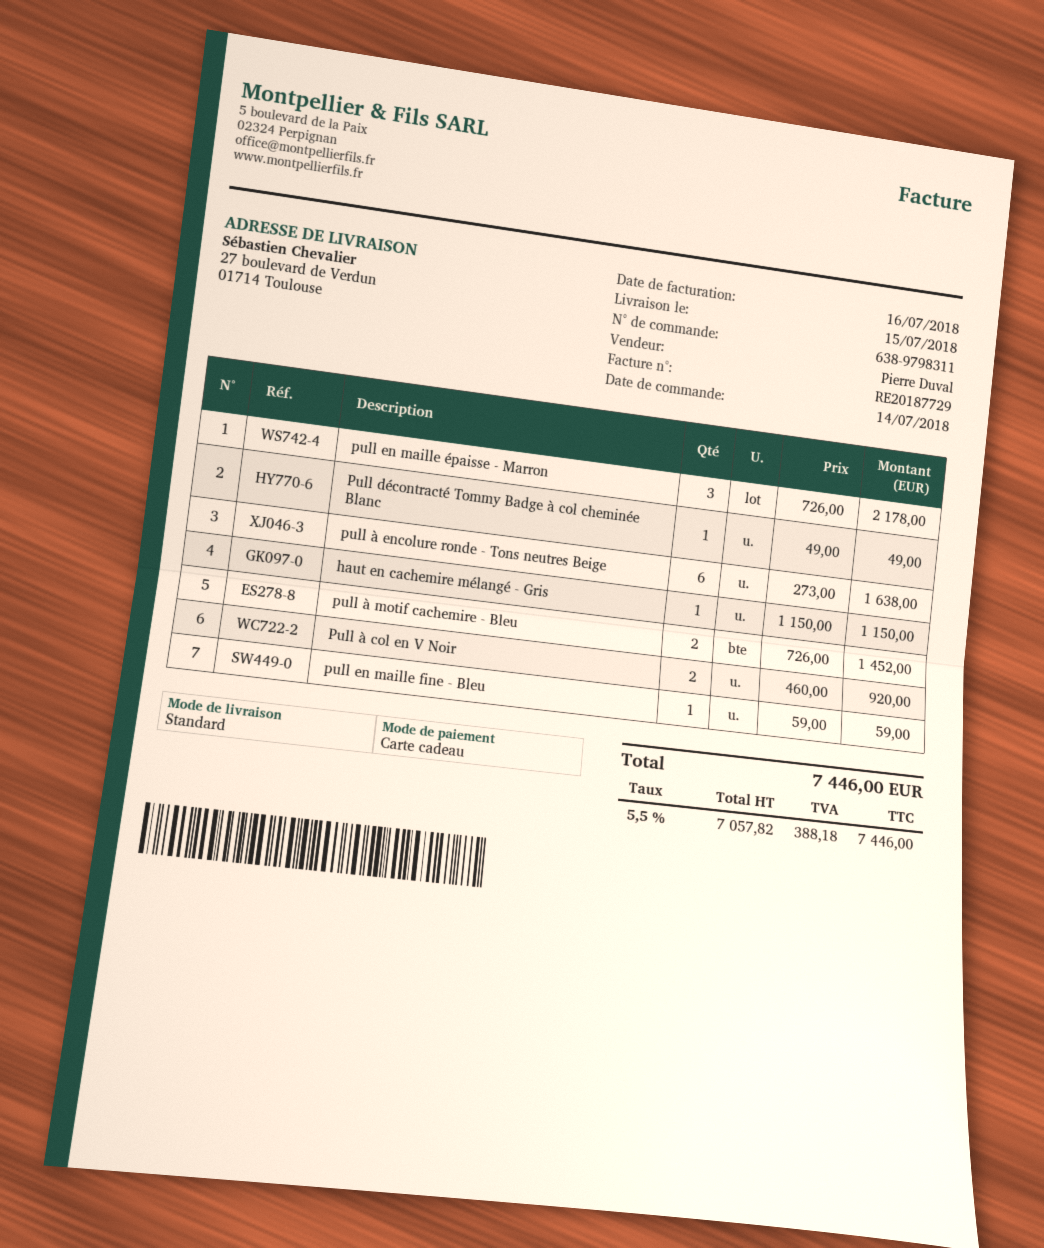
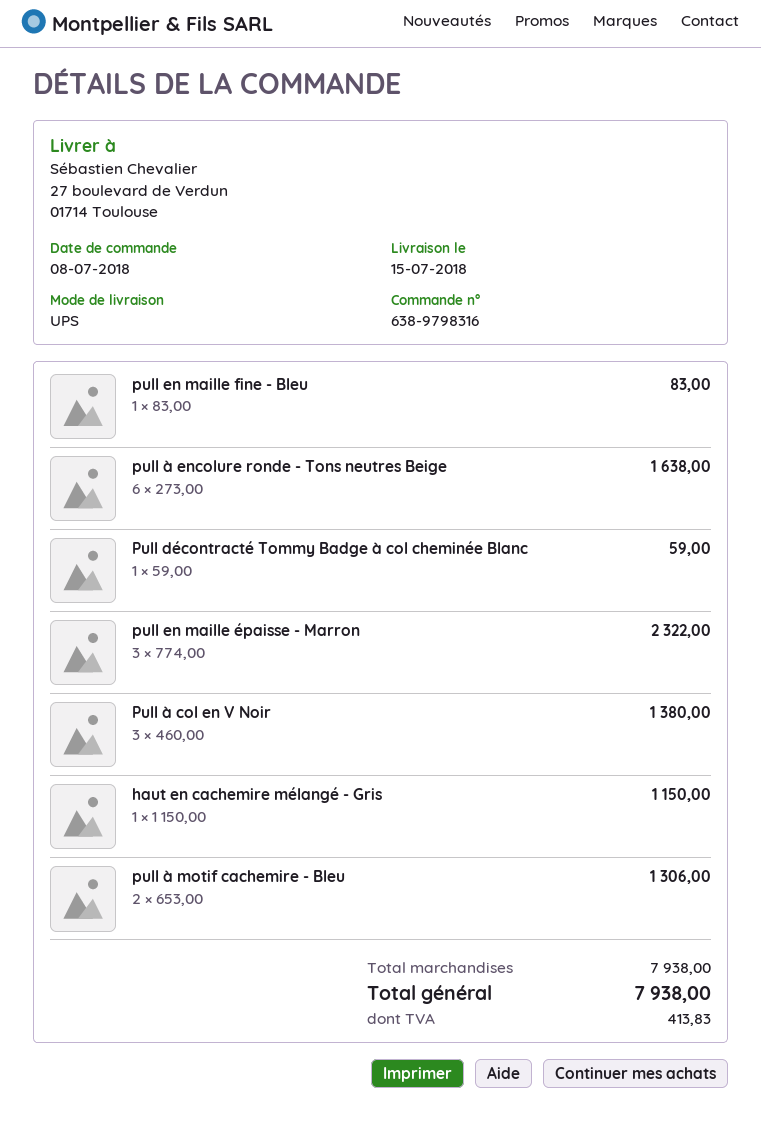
order number: 638-9798311 -> 638-9798316
order date: 2018-07-14 -> 2018-07-08
shipping method: standard -> UPS
pull en maille épaisse - Marron: 3 x 726.00 = 2178.00 -> 3 x 774.00 = 2322.00
Pull décontracté Tommy Badge à col cheminée Blanc: 1 x 49.00 = 49.00 -> 1 x 59.00 = 59.00
pull à motif cachemire - Bleu: 2 x 726.00 = 1452.00 -> 2 x 653.00 = 1306.00
Pull à col en V Noir: 2 x 460.00 = 920.00 -> 3 x 460.00 = 1380.00
pull en maille fine - Bleu: 1 x 59.00 = 59.00 -> 1 x 83.00 = 83.00
tax: 388.18 -> 413.83
total: 7446.00 -> 7938.00

